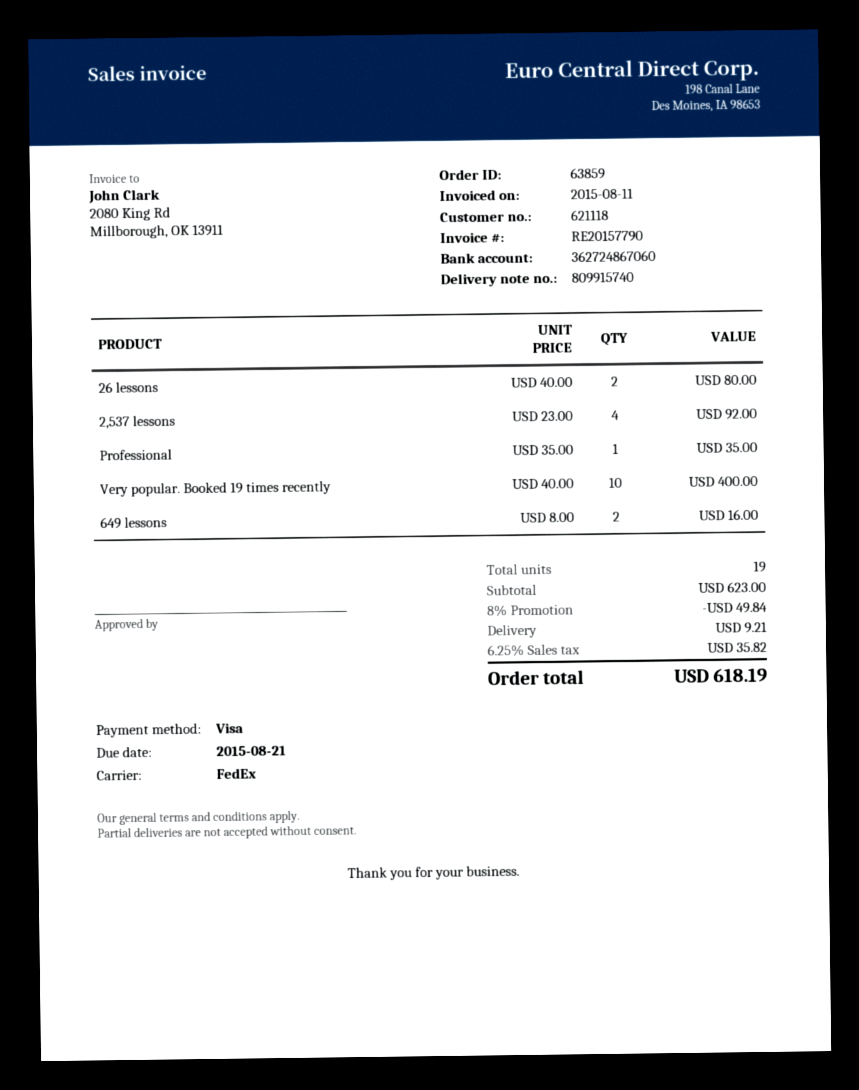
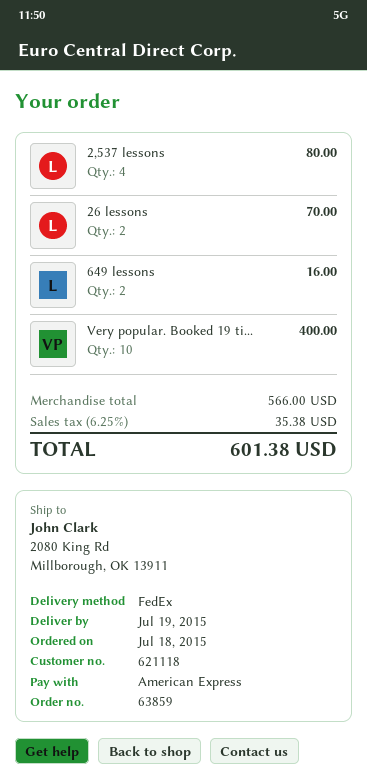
payment method: Visa -> American Express
26 lessons: 2 for 80.00 -> 2 for 70.00
2,537 lessons: 4 for 92.00 -> 4 for 80.00
Professional: 1 for 35.00 -> none
subtotal: 623.00 -> 566.00
discount: 8% = 49.84 -> none
shipping: 9.21 -> none
tax: 6.25% = 35.82 -> 6.25% = 35.38
total: 618.19 -> 601.38

